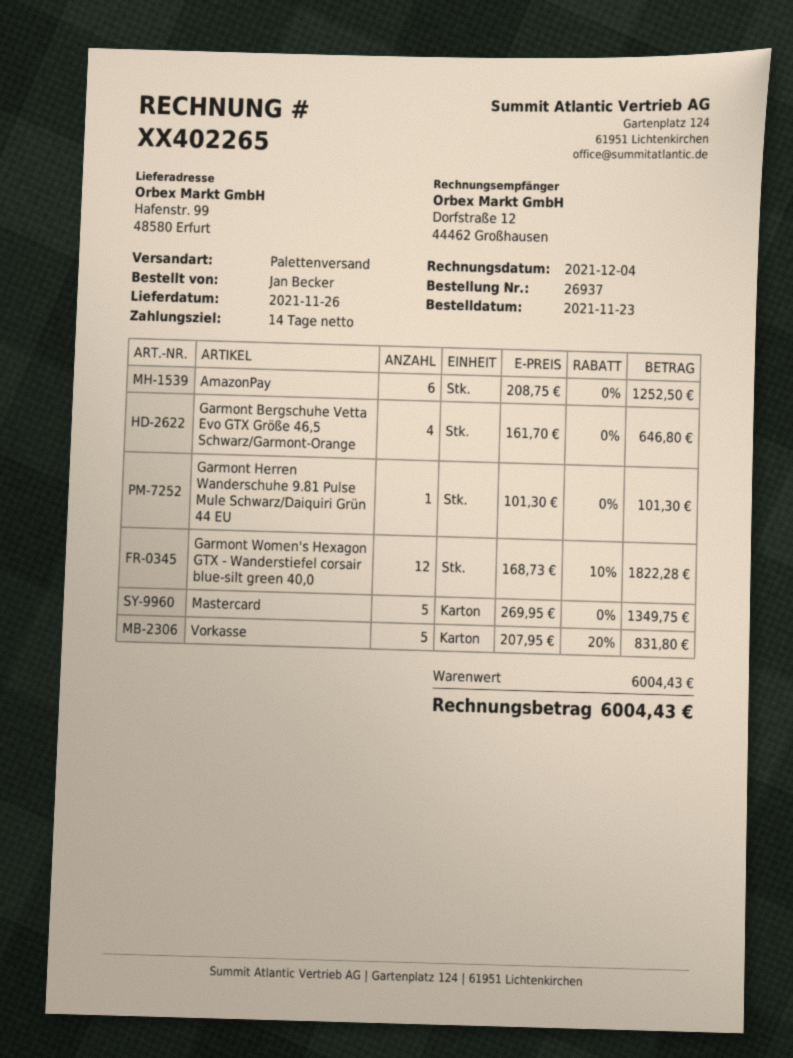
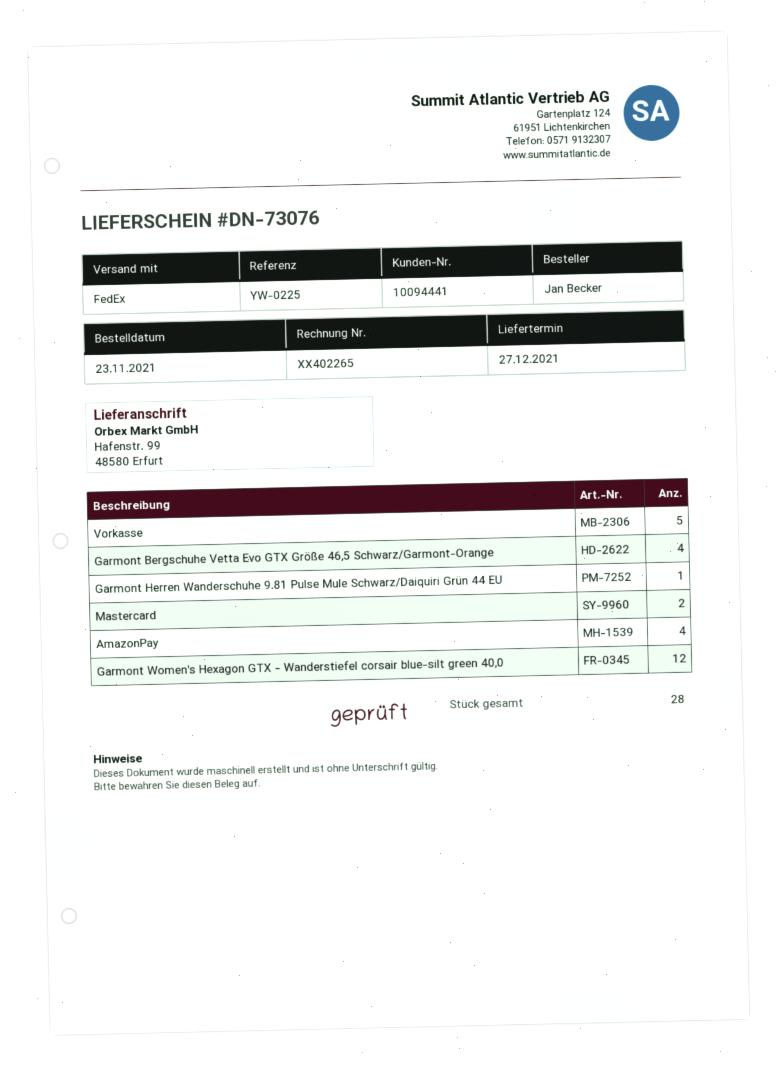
delivery date: 2021-11-26 -> 2021-12-27
shipping method: pallet freight -> FedEx
AmazonPay: 6 -> 4
Mastercard: 5 -> 2

